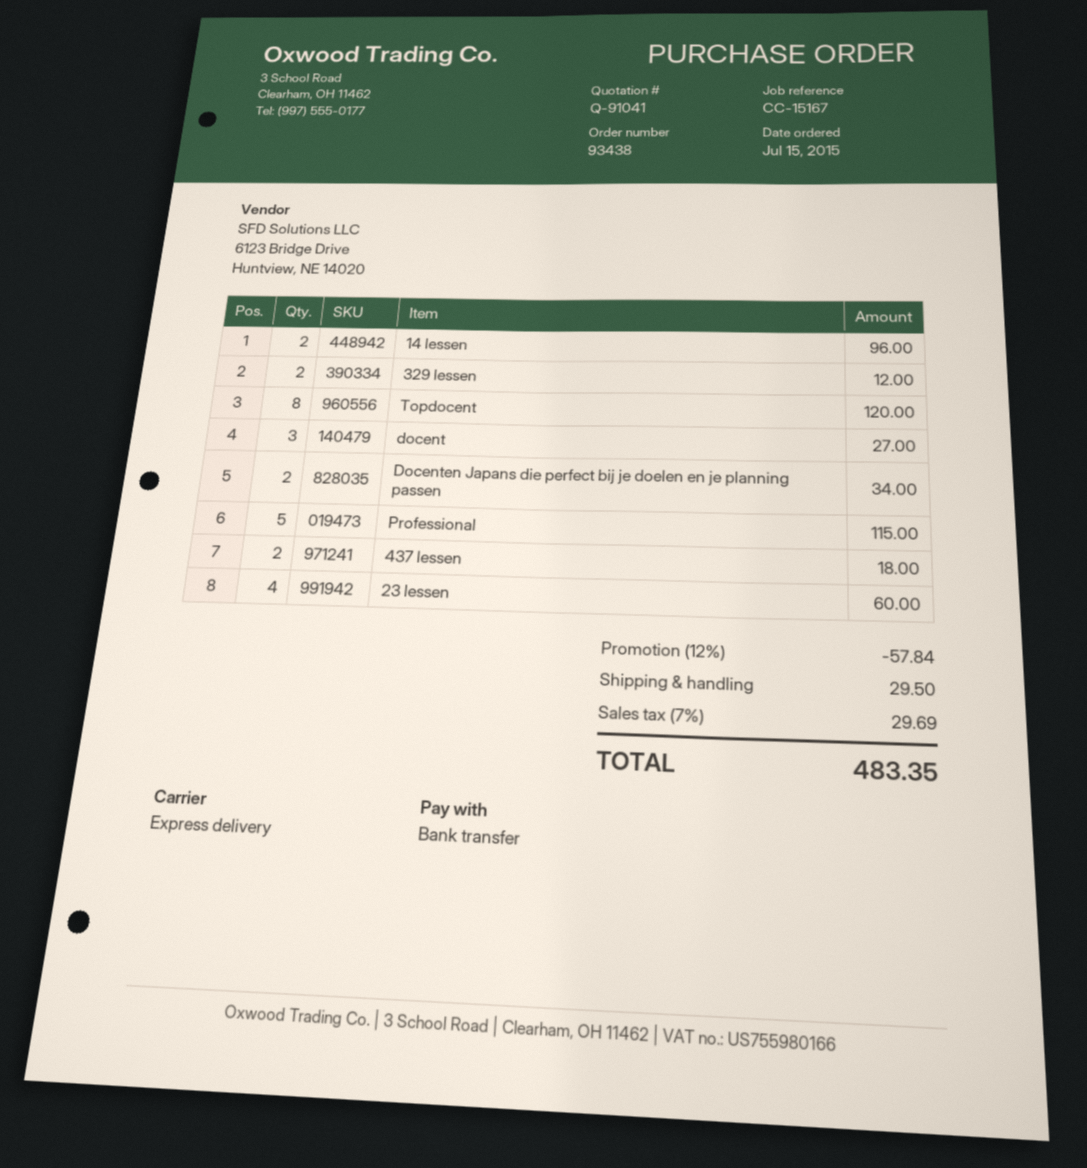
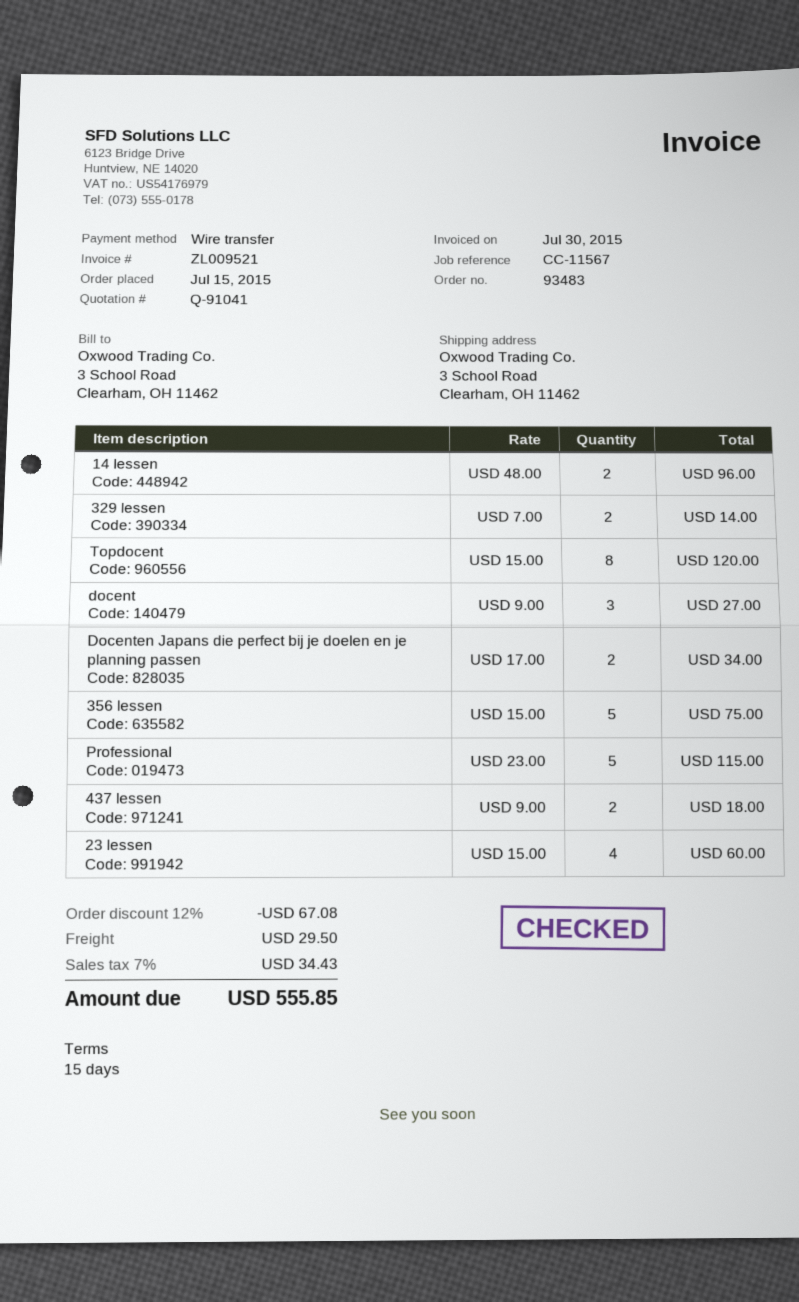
order number: 93438 -> 93483
reference: CC-15167 -> CC-11567
329 lessen: 2 for 12.00 -> 2 for 14.00
356 lessen: none -> 5 for 75.00
discount: 12% = 57.84 -> 12% = 67.08
tax: 7% = 29.69 -> 7% = 34.43
total: 483.35 -> 555.85

